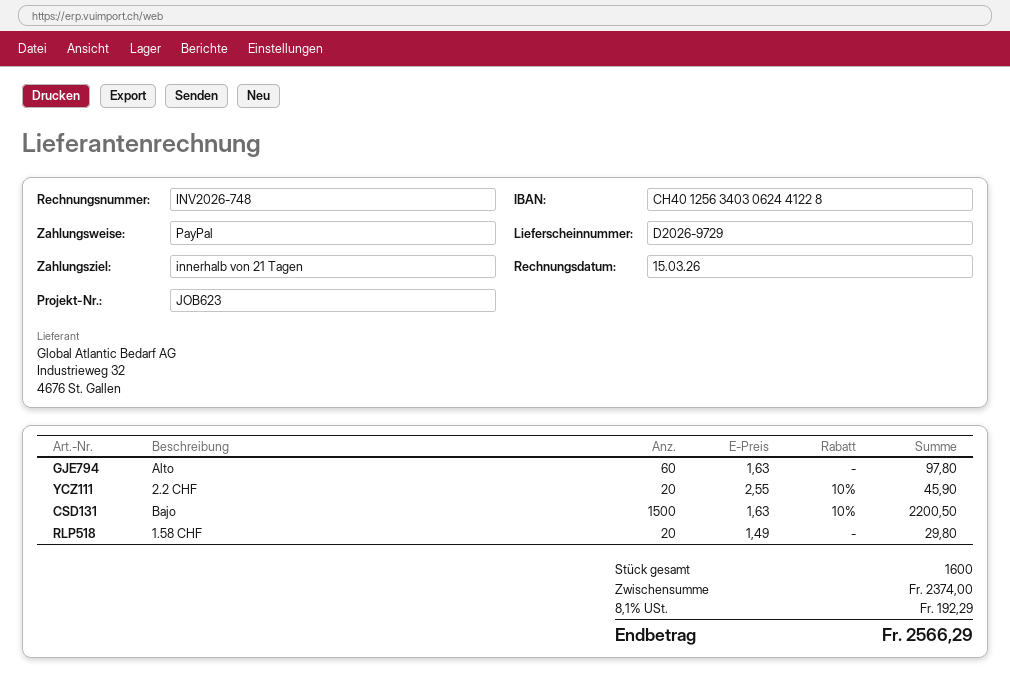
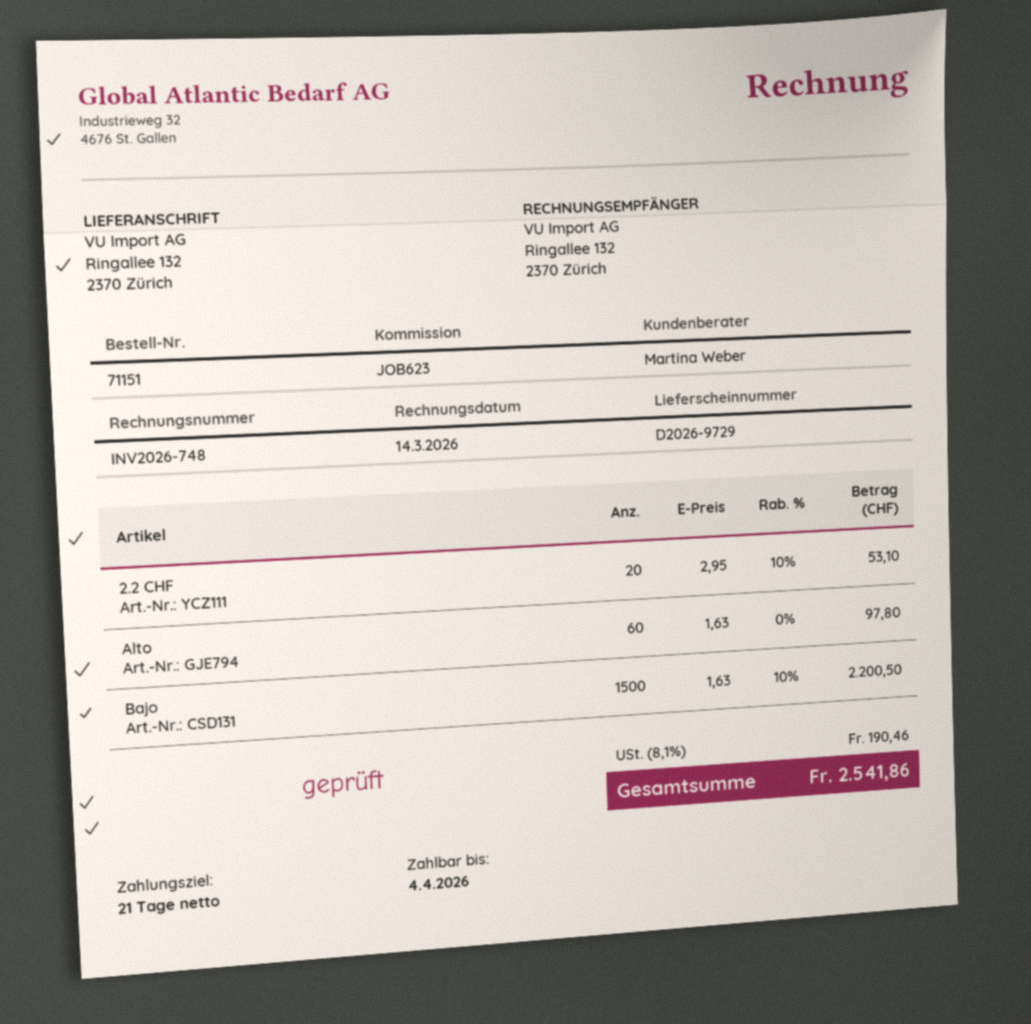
invoice date: 2026-03-15 -> 2026-03-14
2.2 CHF: 20 x 2.55 - 10% = 45.90 -> 20 x 2.95 - 10% = 53.10
1.58 CHF: 20 x 1.49 = 29.80 -> none
tax: 8.1% = 192.29 -> 8.1% = 190.46
total: 2566.29 -> 2541.86

